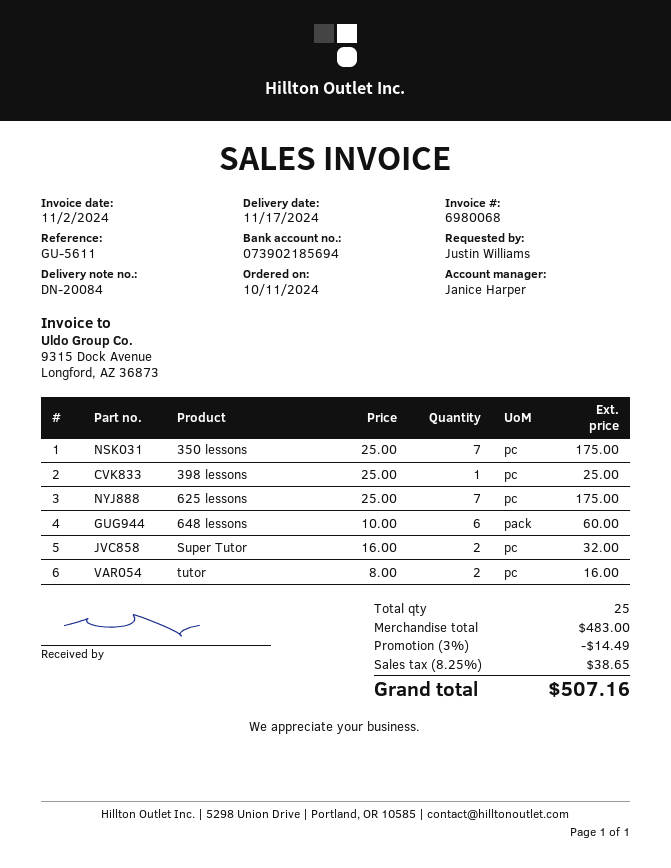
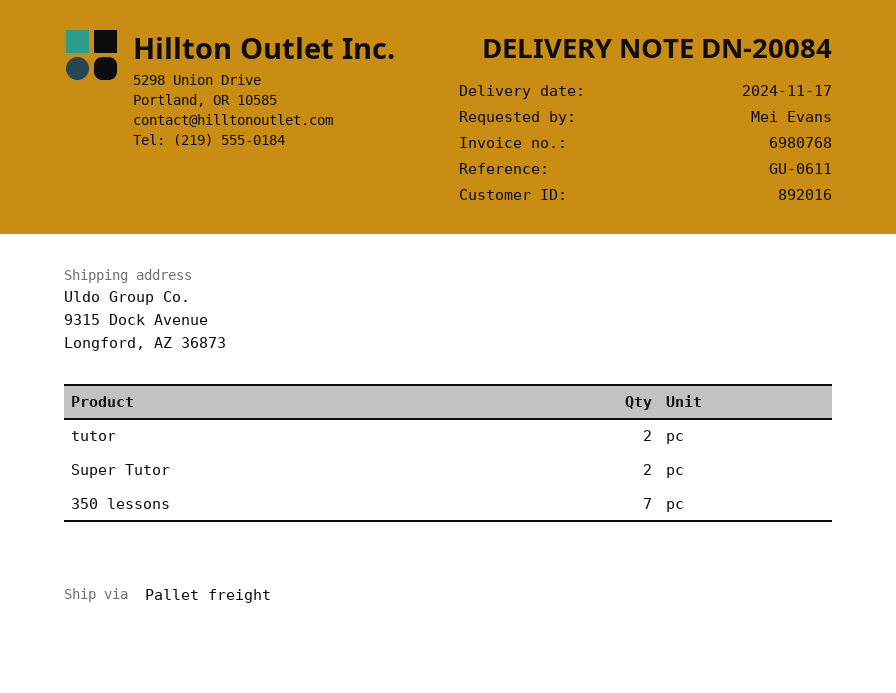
invoice number: 6980068 -> 6980768
reference: GU-5611 -> GU-0611
ordered by: Justin Williams -> Mei Evans
398 lessons: 1 -> none
625 lessons: 7 -> none
648 lessons: 6 -> none

